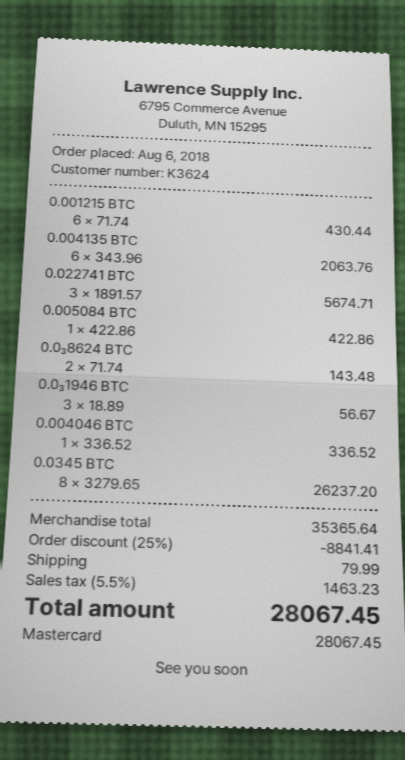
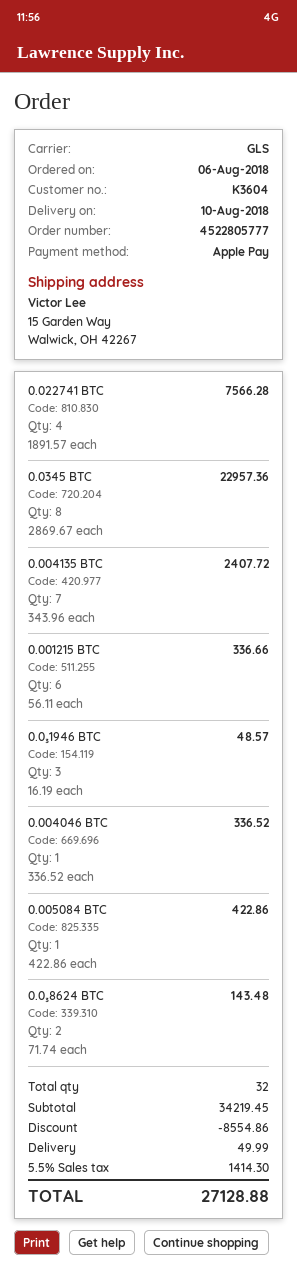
customer number: K3624 -> K3604
payment method: Mastercard -> Apple Pay
0.001215 BTC: 6 x 71.74 = 430.44 -> 6 x 56.11 = 336.66
0.004135 BTC: 6 x 343.96 = 2063.76 -> 7 x 343.96 = 2407.72
0.022741 BTC: 3 x 1891.57 = 5674.71 -> 4 x 1891.57 = 7566.28
0.0₃1946 BTC: 3 x 18.89 = 56.67 -> 3 x 16.19 = 48.57
0.0345 BTC: 8 x 3279.65 = 26237.20 -> 8 x 2869.67 = 22957.36
subtotal: 35365.64 -> 34219.45
discount: 8841.41 -> 8554.86
shipping: 79.99 -> 49.99
tax: 5.5% = 1463.23 -> 5.5% = 1414.30
total: 28067.45 -> 27128.88

